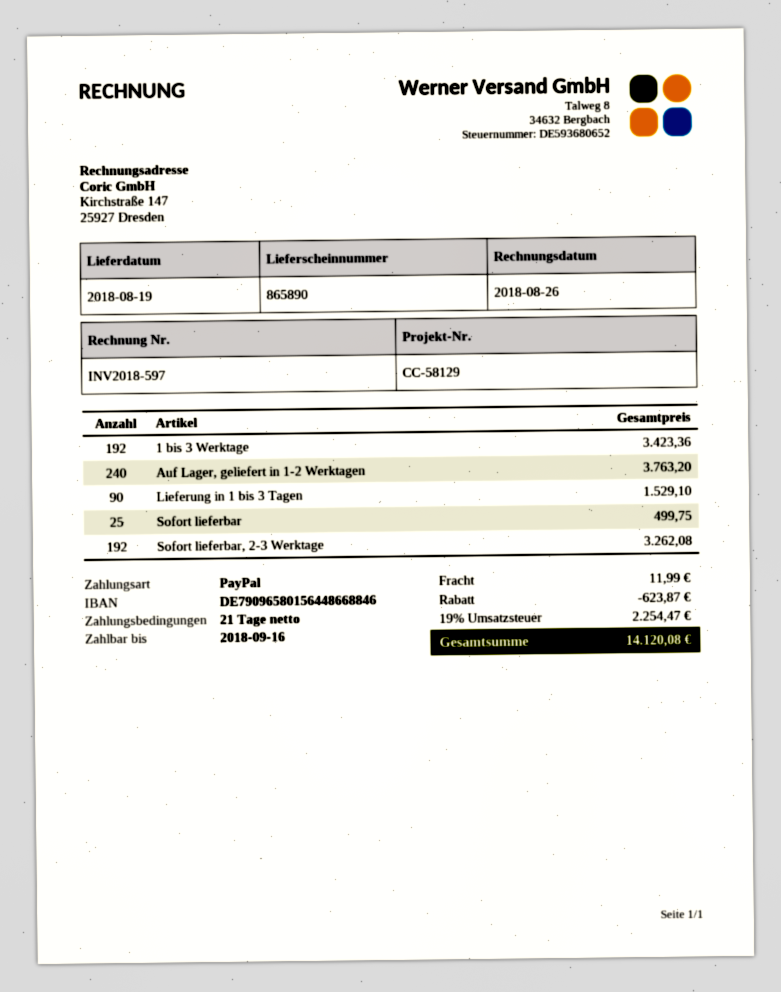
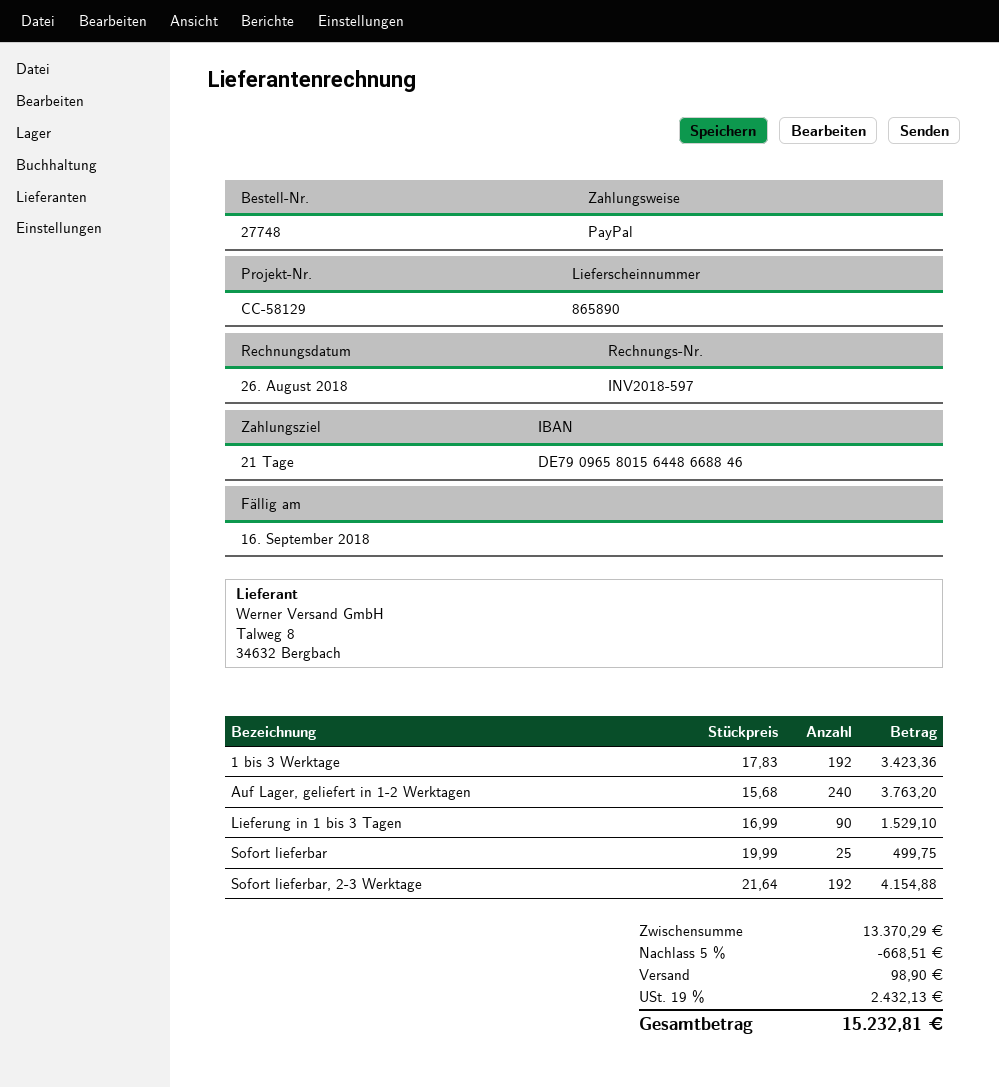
Sofort lieferbar, 2-3 Werktage: 192 for 3262.08 -> 192 for 4154.88
discount: 623.87 -> 668.51
shipping: 11.99 -> 98.90
tax: 19% = 2254.47 -> 19% = 2432.13
total: 14120.08 -> 15232.81

